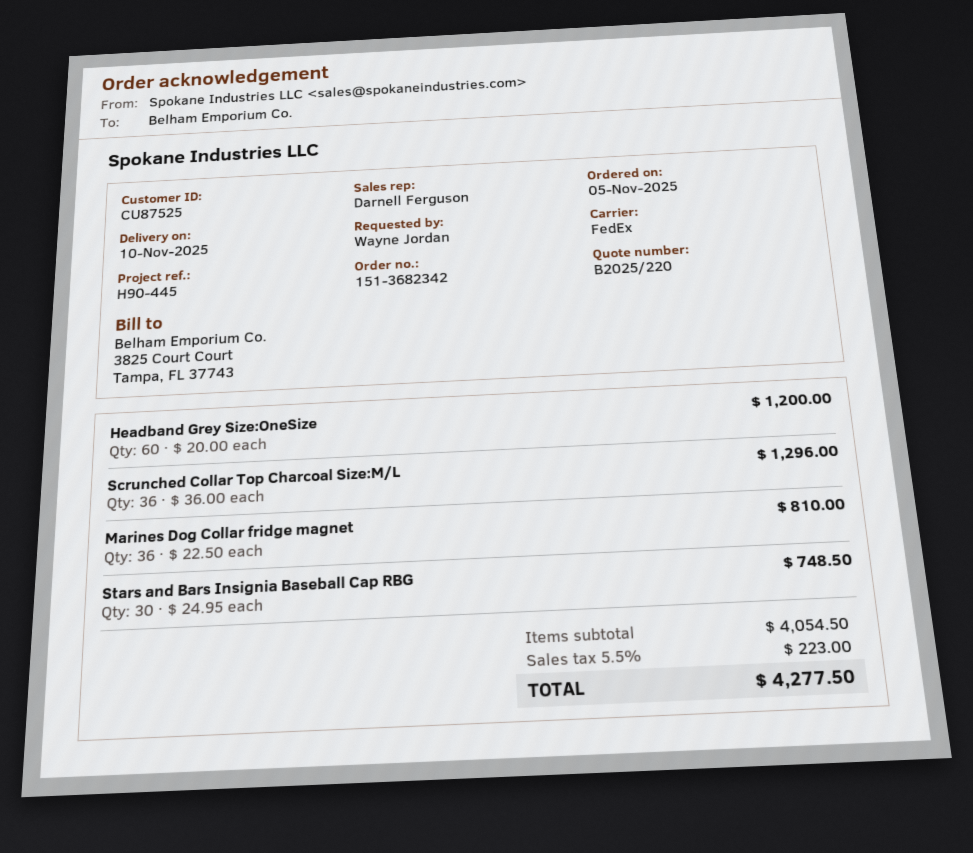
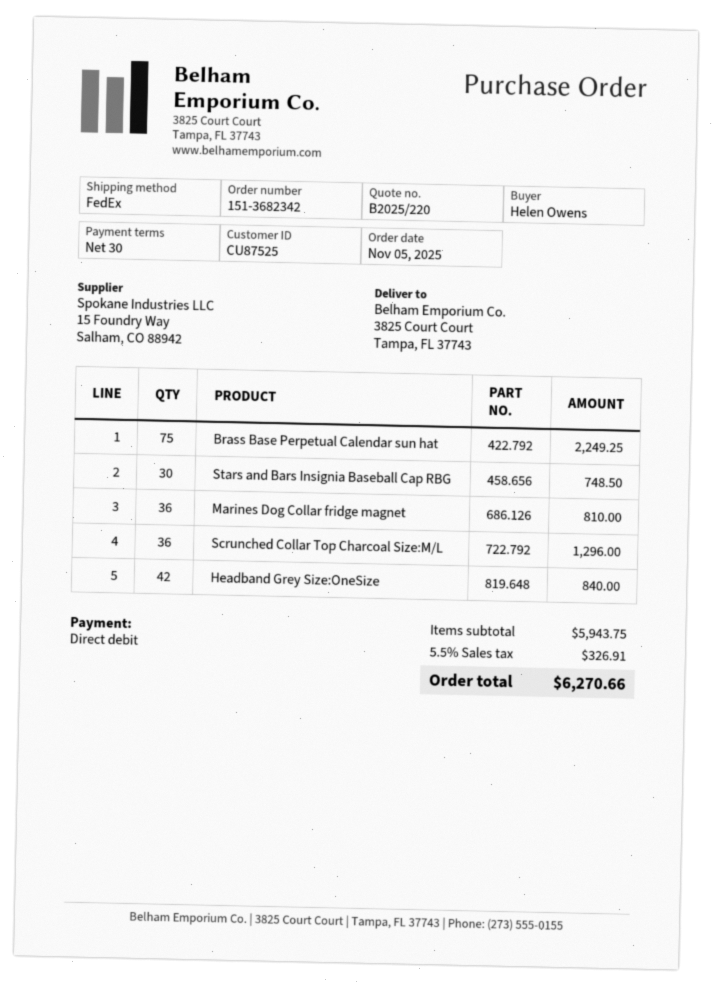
ordered by: Wayne Jordan -> Helen Owens
Headband Grey Size:OneSize: 60 for 1200.00 -> 42 for 840.00
Brass Base Perpetual Calendar sun hat: none -> 75 for 2249.25
subtotal: 4054.50 -> 5943.75
tax: 5.5% = 223.00 -> 5.5% = 326.91
total: 4277.50 -> 6270.66

